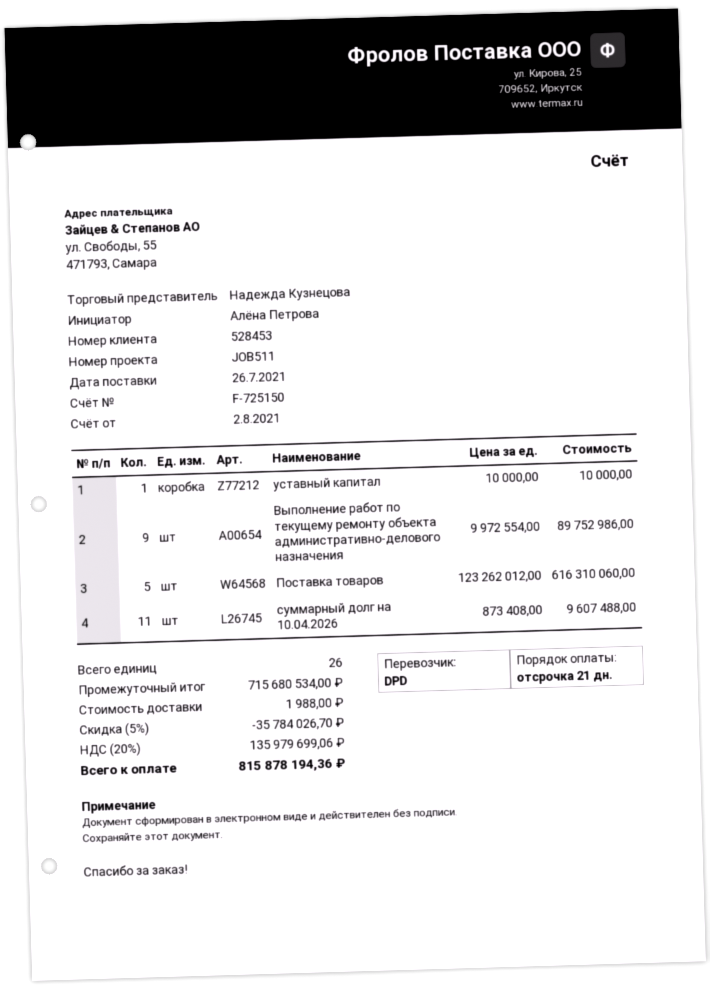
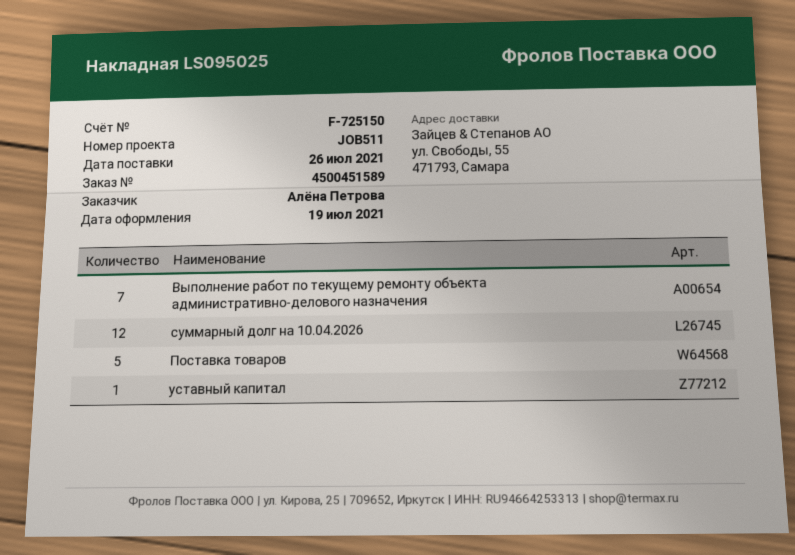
Выполнение работ по текущему ремонту объекта административно-делового назначения: 9 -> 7
суммарный долг на 10.04.2026: 11 -> 12

